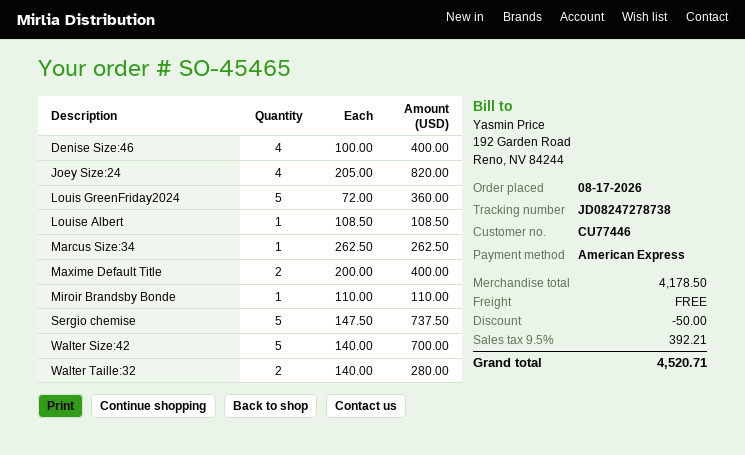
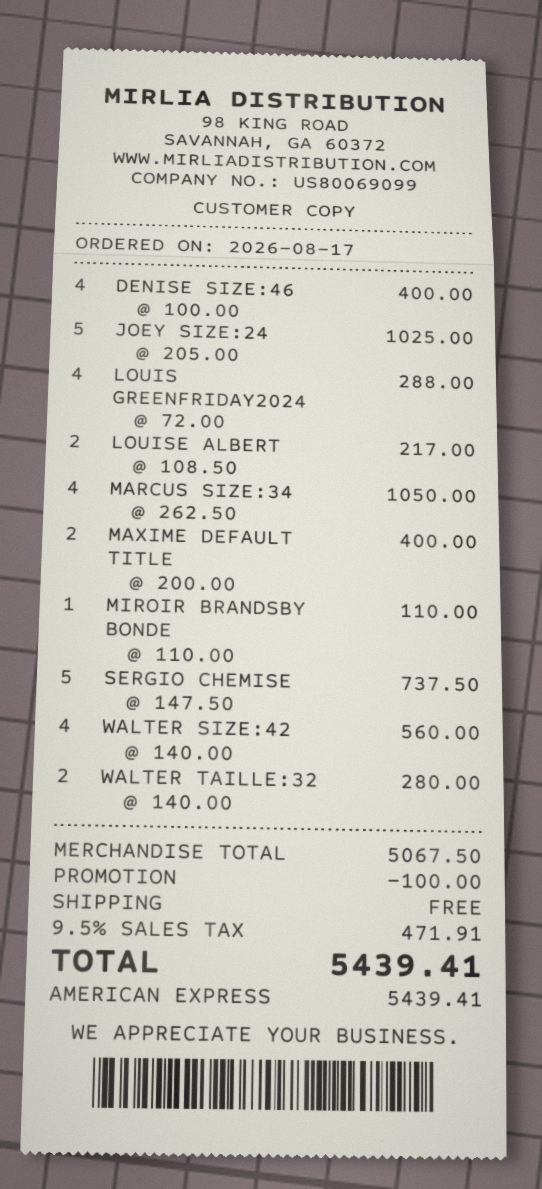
Joey Size:24: 4 x 205.00 = 820.00 -> 5 x 205.00 = 1025.00
Louis GreenFriday2024: 5 x 72.00 = 360.00 -> 4 x 72.00 = 288.00
Louise Albert: 1 x 108.50 = 108.50 -> 2 x 108.50 = 217.00
Marcus Size:34: 1 x 262.50 = 262.50 -> 4 x 262.50 = 1050.00
Walter Size:42: 5 x 140.00 = 700.00 -> 4 x 140.00 = 560.00
subtotal: 4178.50 -> 5067.50
discount: 50.00 -> 100.00
tax: 9.5% = 392.21 -> 9.5% = 471.91
total: 4520.71 -> 5439.41

